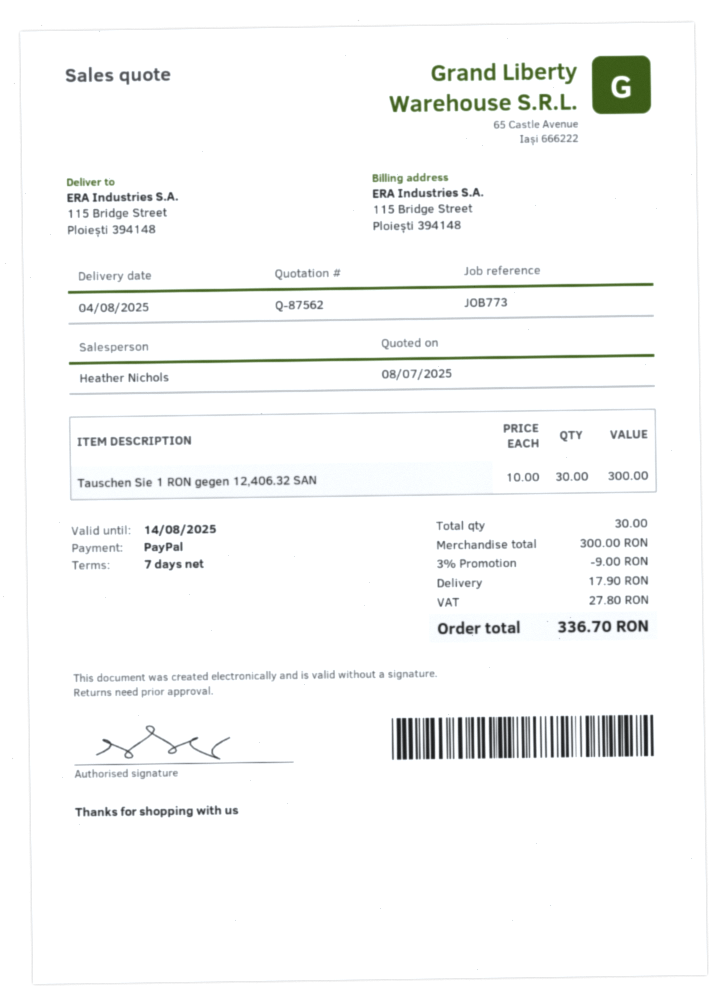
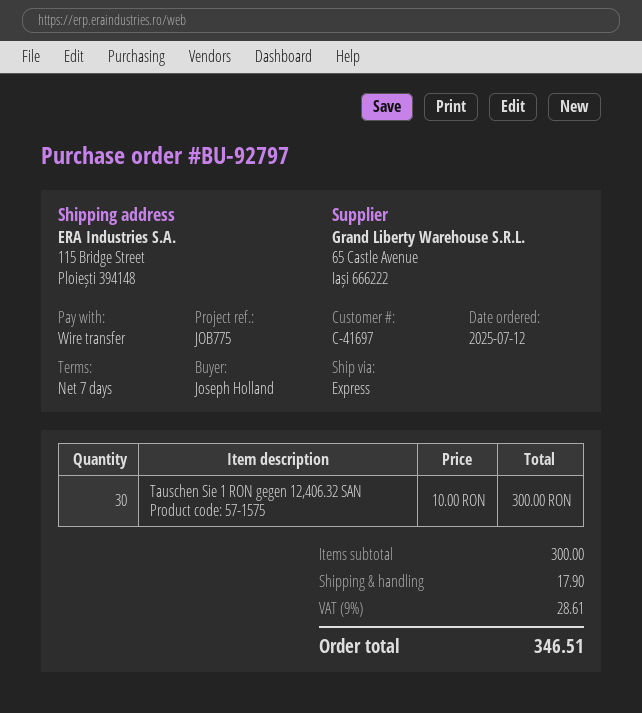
reference: JOB773 -> JOB775
payment method: PayPal -> bank transfer
discount: 3% = 9.00 -> none
tax: 27.80 -> 28.61
total: 336.70 -> 346.51

